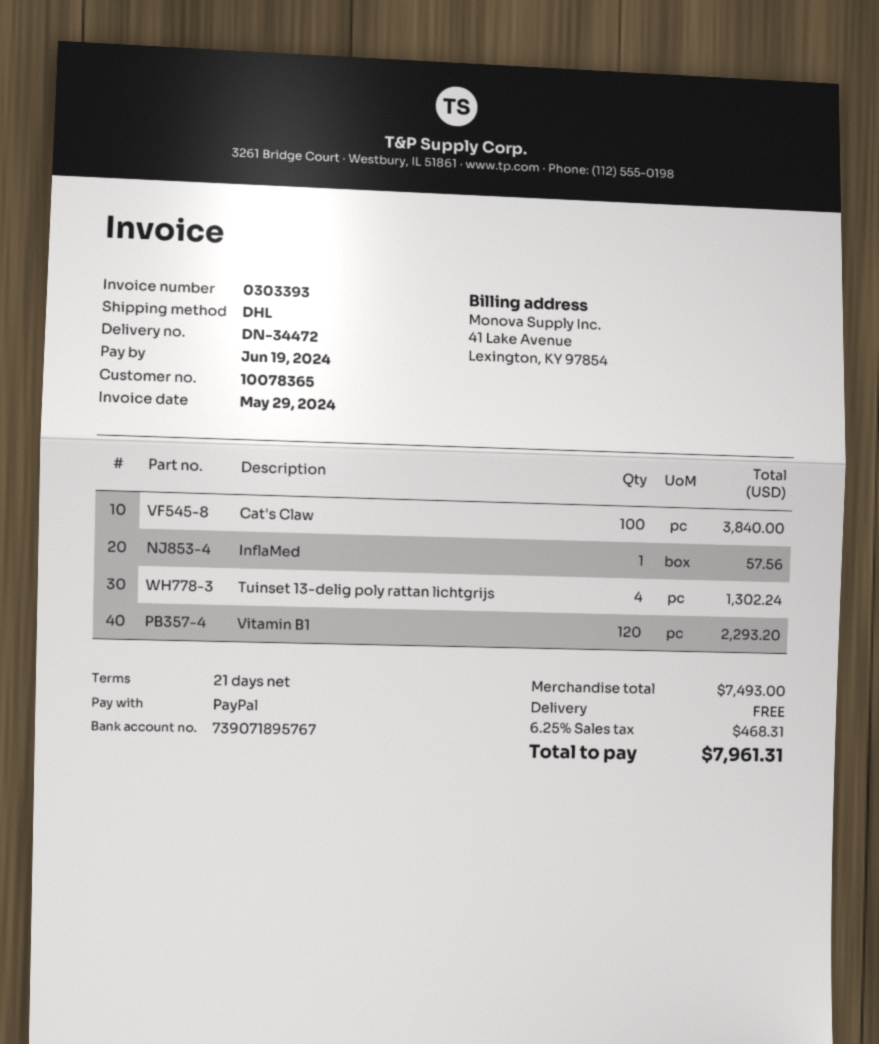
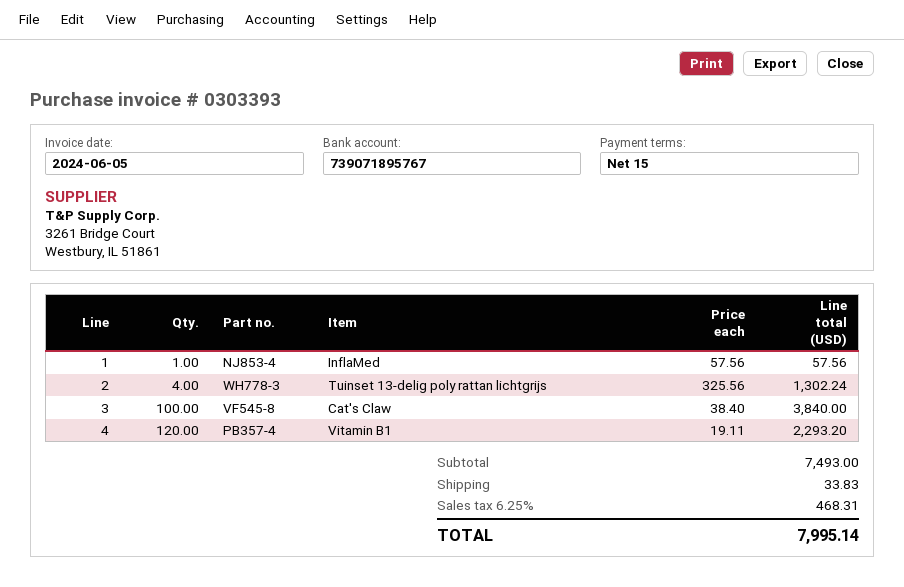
invoice date: 2024-05-29 -> 2024-06-05
payment terms: 21 days -> 15 days
shipping: 0.00 -> 33.83
total: 7961.31 -> 7995.14

